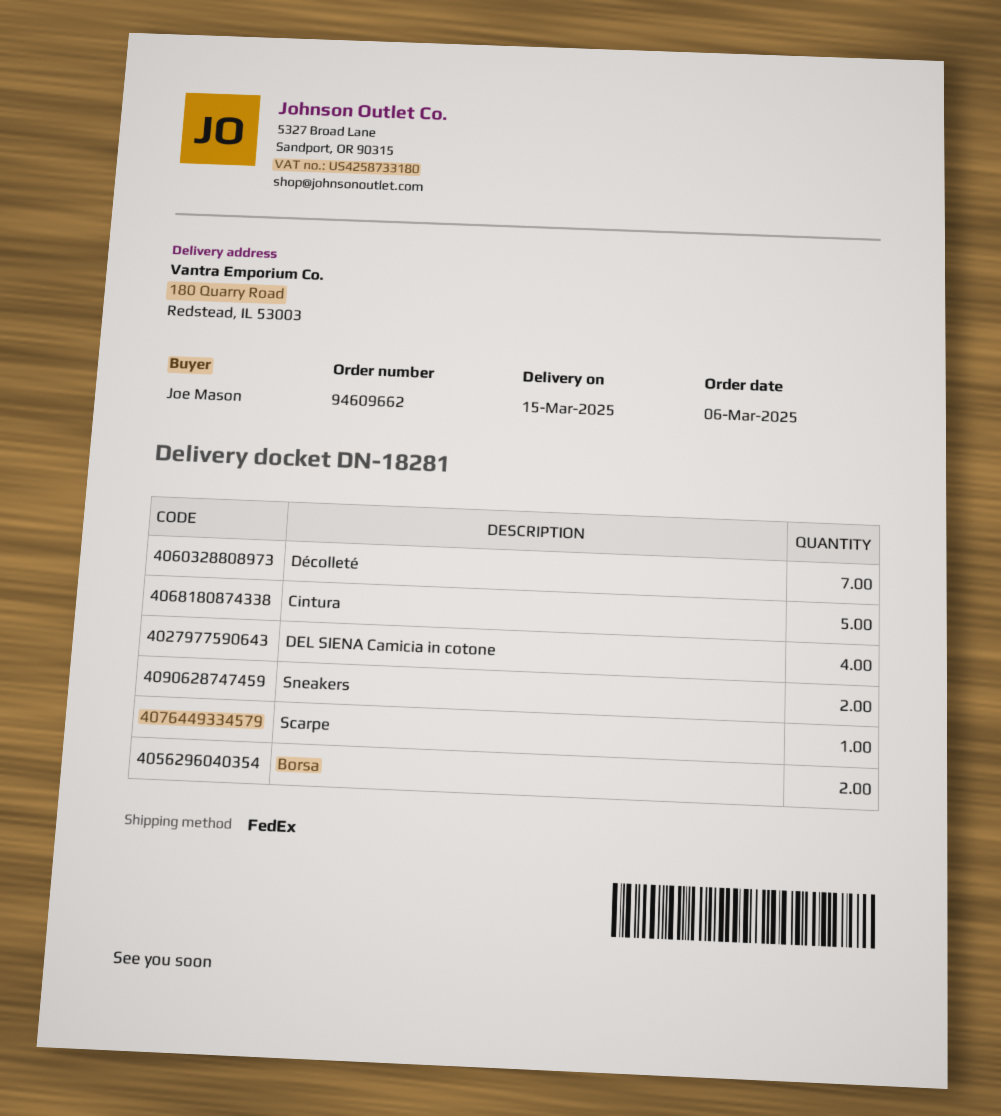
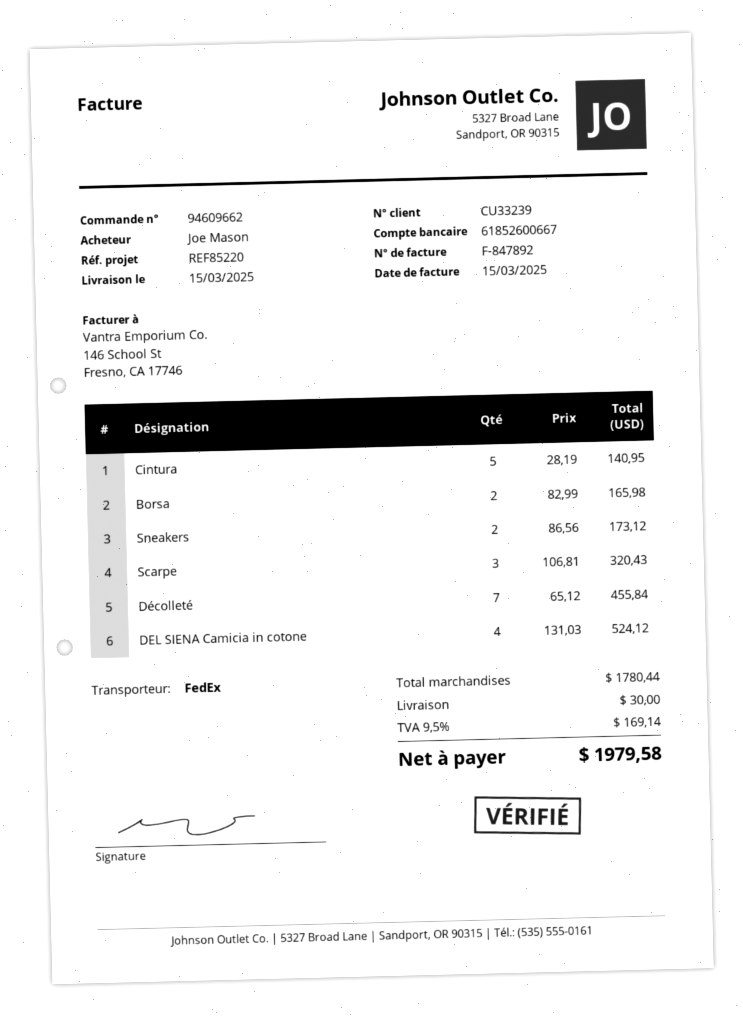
Scarpe: 1 -> 3

